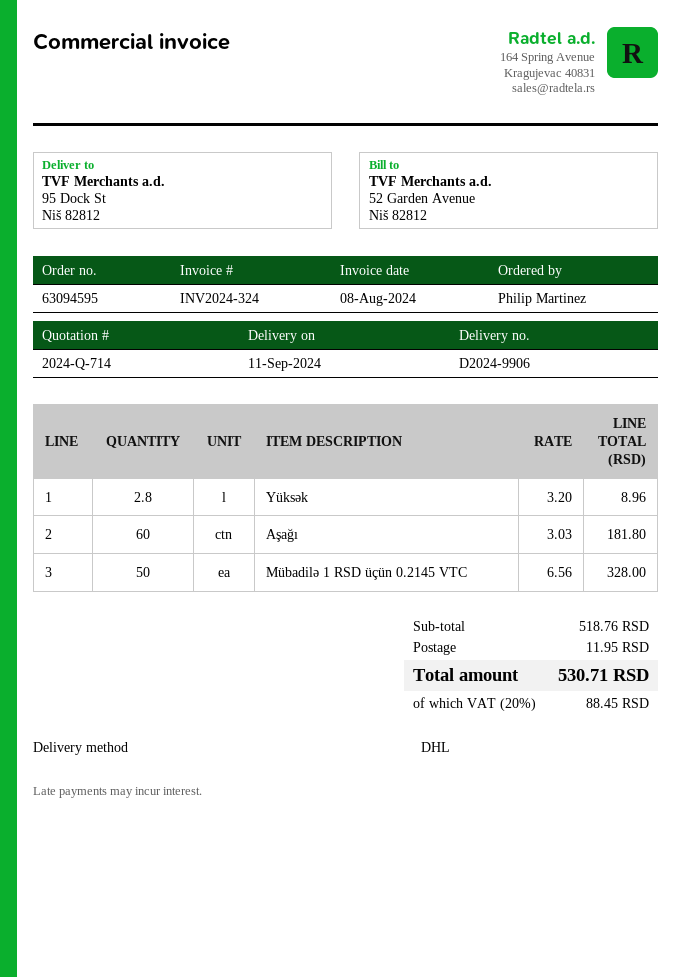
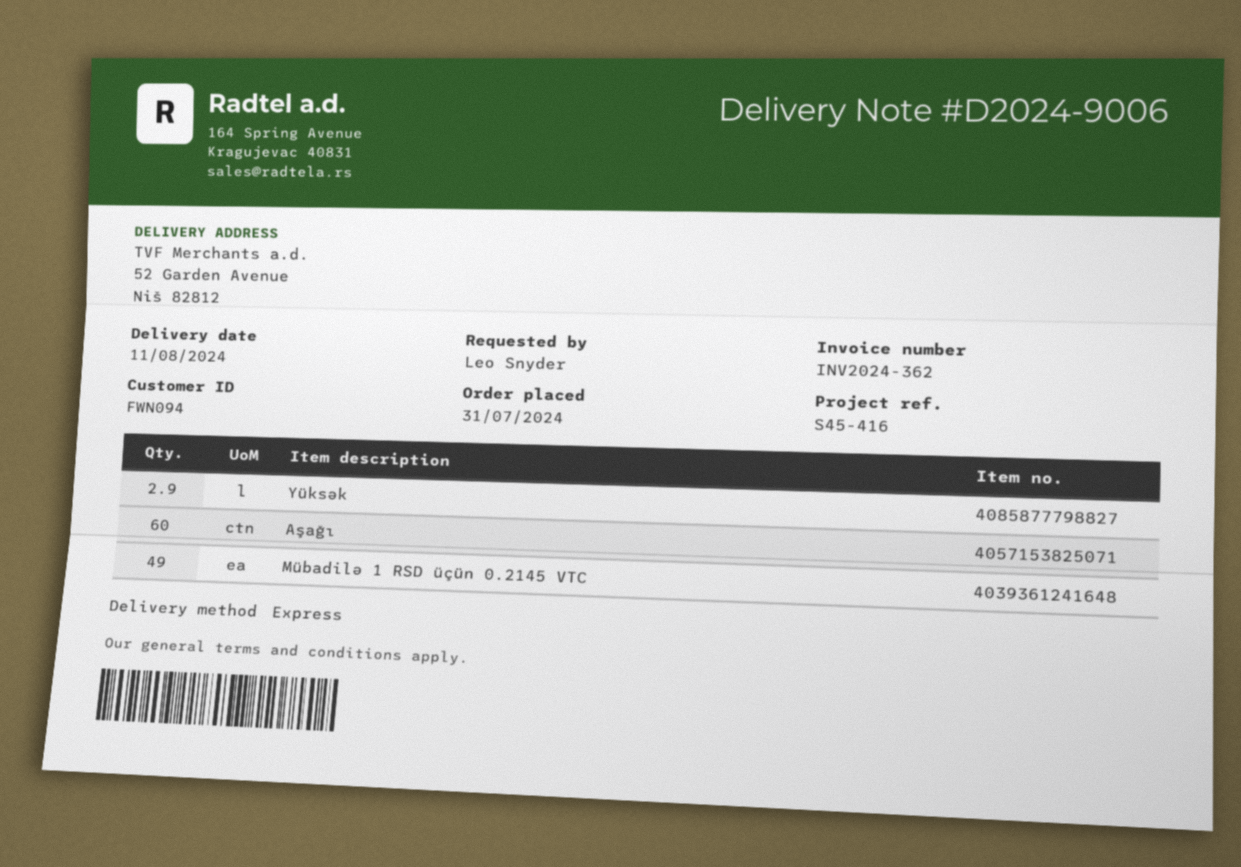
delivery note number: D2024-9906 -> D2024-9006
delivery date: 2024-09-11 -> 2024-08-11
invoice number: INV2024-324 -> INV2024-362
ordered by: Philip Martinez -> Leo Snyder
shipping method: DHL -> express
ship to: 95 Dock St, Niš 82812 -> 52 Garden Avenue, Niš 82812
Yüksək: 2.8 -> 2.9
Mübadilə 1 RSD üçün 0.2145 VTC: 50 -> 49

